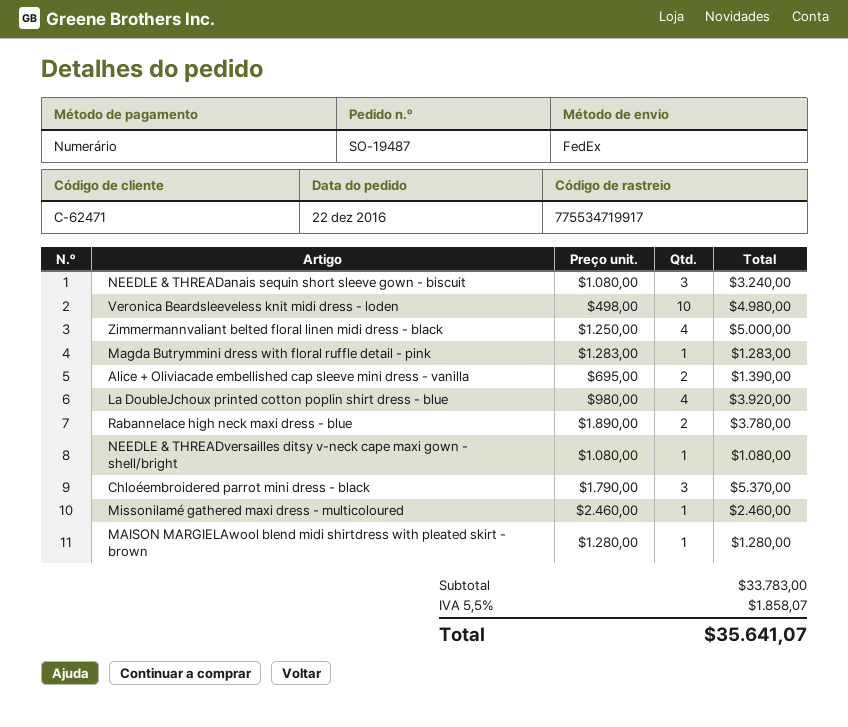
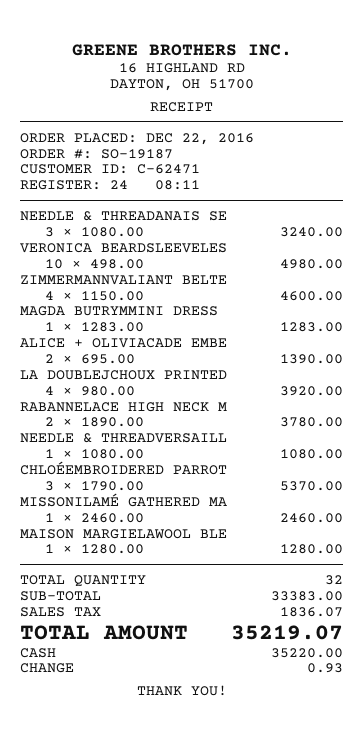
order number: SO-19487 -> SO-19187
Zimmermannvaliant belted floral linen midi dress - black: 4 x 1250.00 = 5000.00 -> 4 x 1150.00 = 4600.00
subtotal: 33783.00 -> 33383.00
tax: 1858.07 -> 1836.07
total: 35641.07 -> 35219.07

